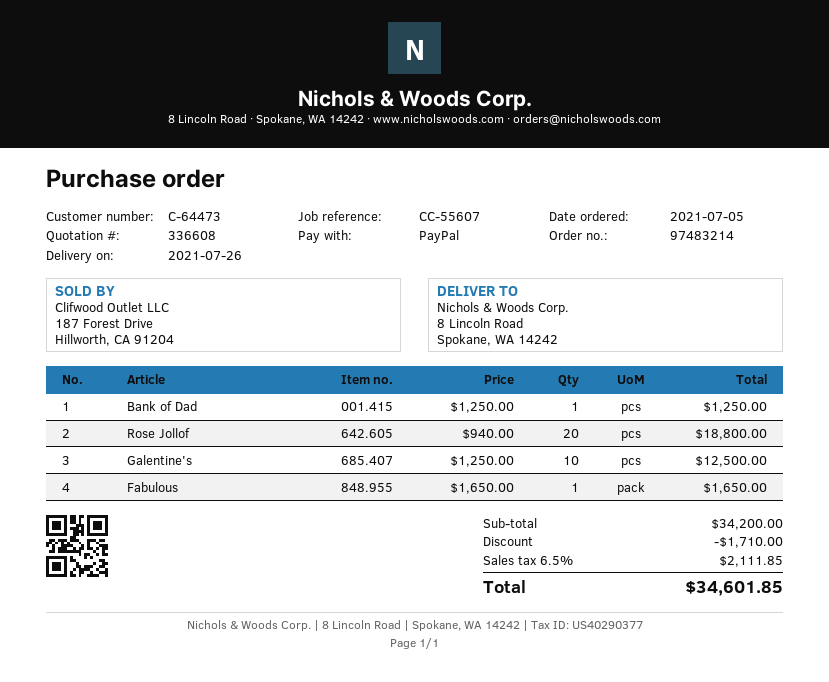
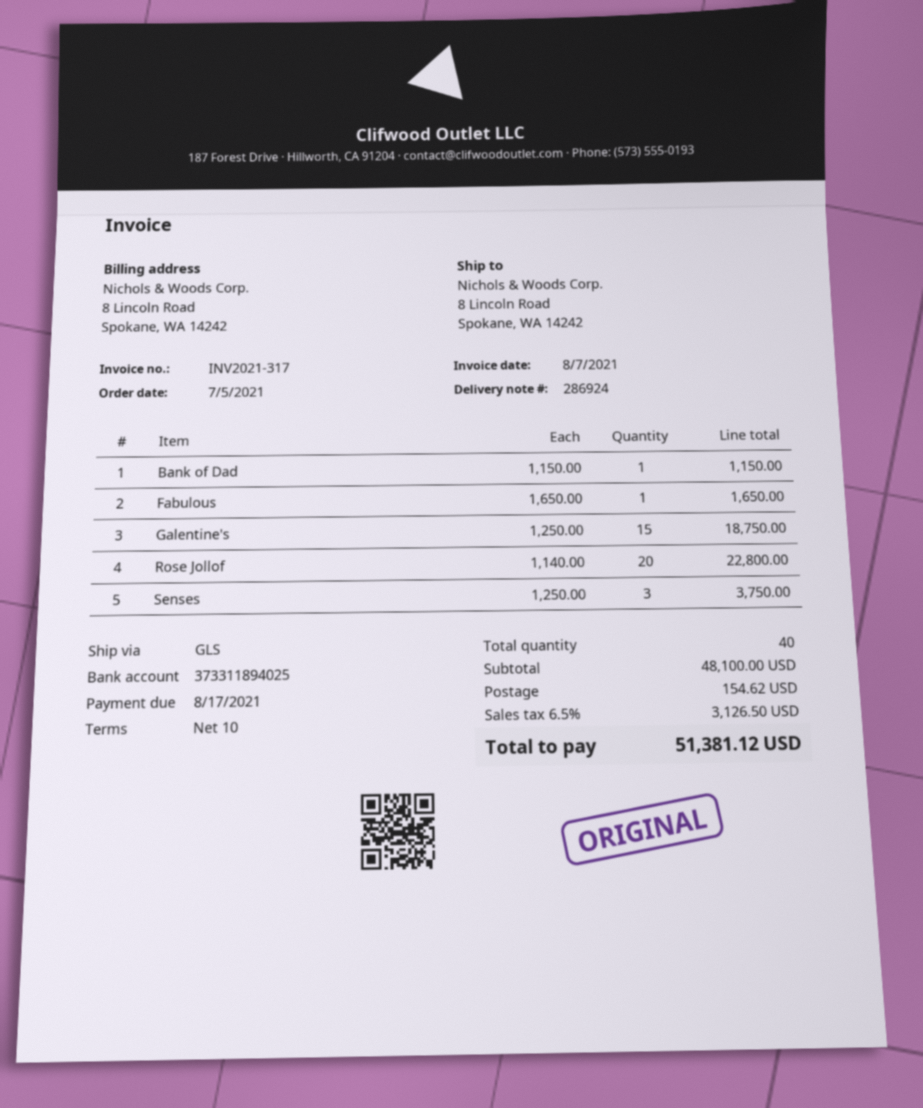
Bank of Dad: 1 x 1250.00 = 1250.00 -> 1 x 1150.00 = 1150.00
Rose Jollof: 20 x 940.00 = 18800.00 -> 20 x 1140.00 = 22800.00
Galentine's: 10 x 1250.00 = 12500.00 -> 15 x 1250.00 = 18750.00
Senses: none -> 3 x 1250.00 = 3750.00
subtotal: 34200.00 -> 48100.00
discount: 1710.00 -> none
shipping: none -> 154.62
tax: 6.5% = 2111.85 -> 6.5% = 3126.50
total: 34601.85 -> 51381.12

